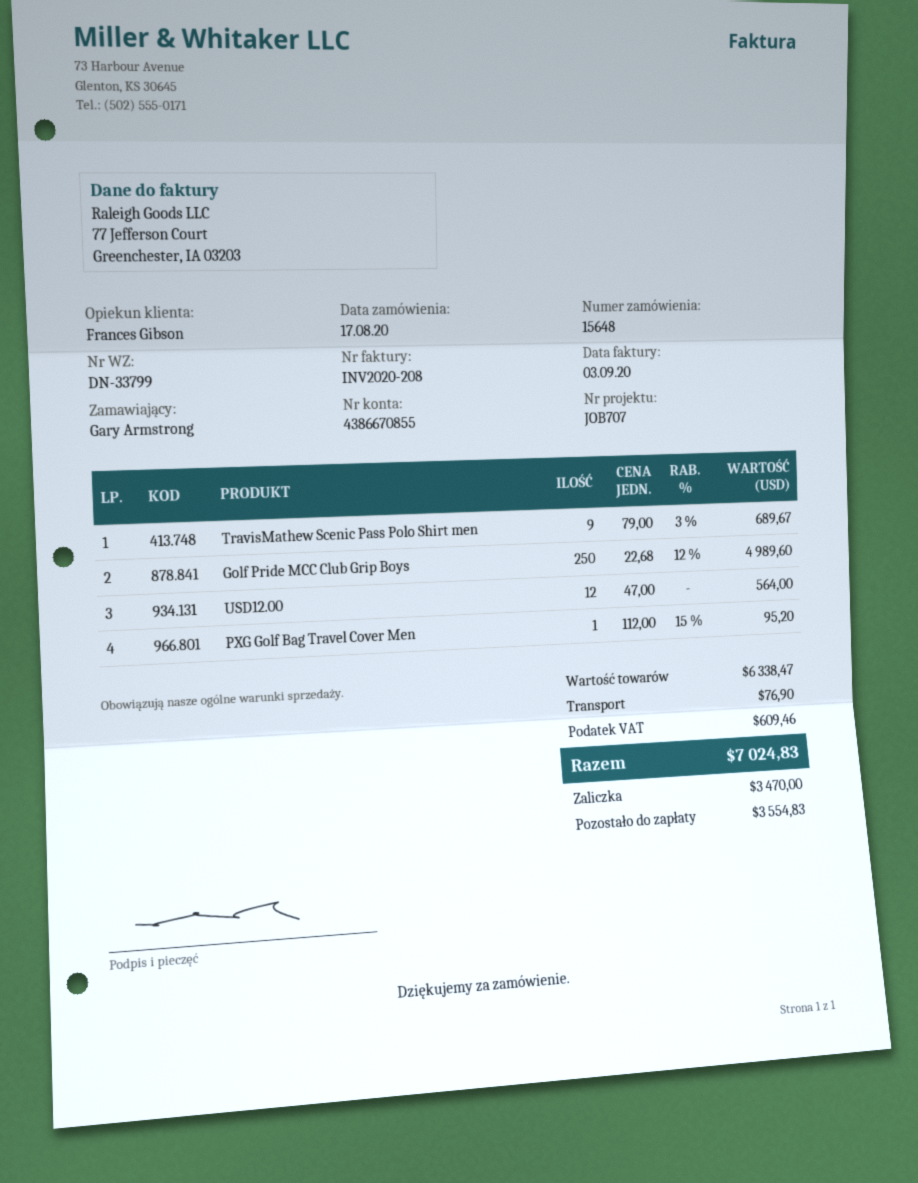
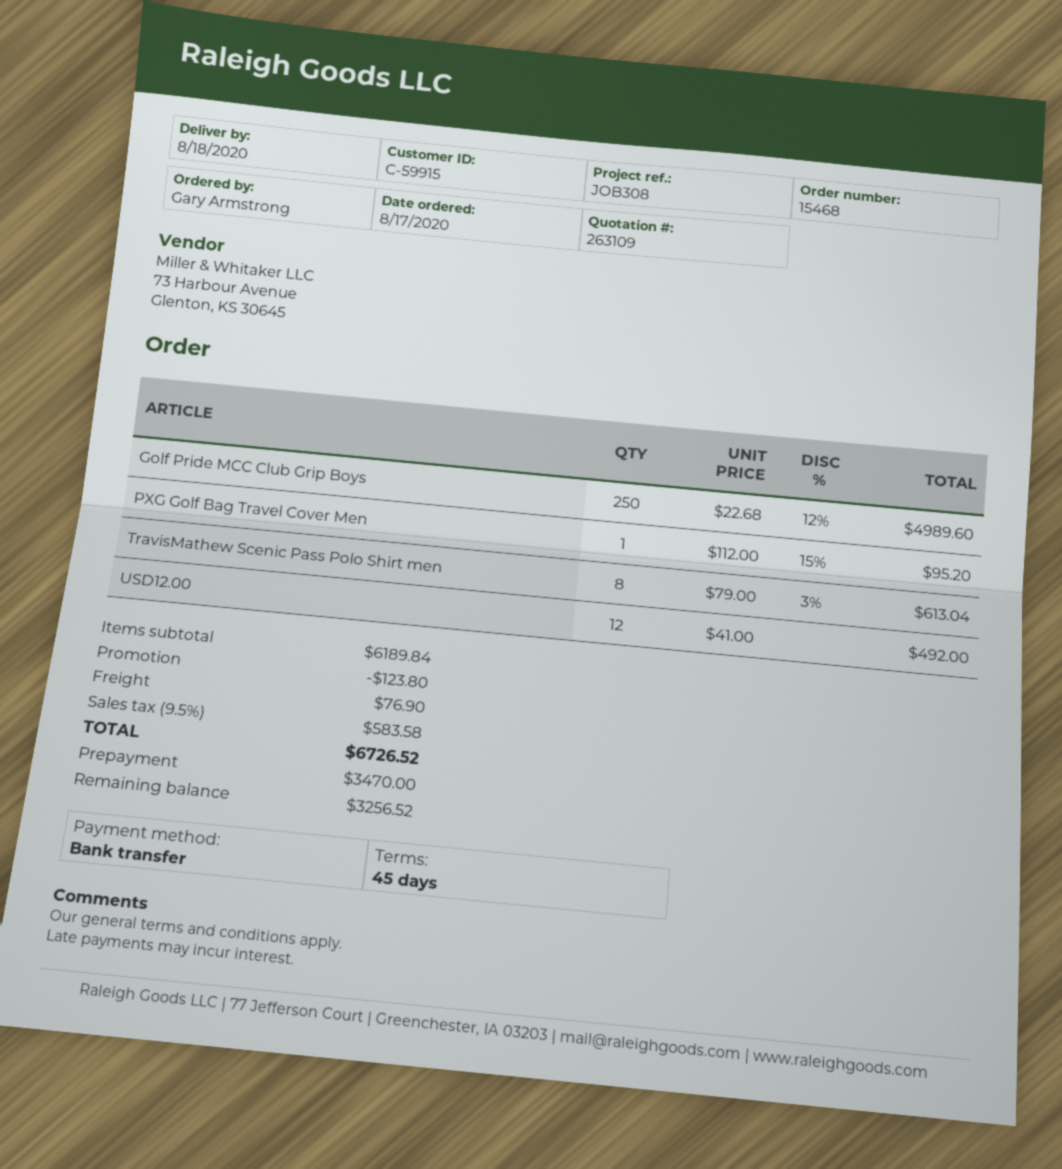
order number: 15648 -> 15468
reference: JOB707 -> JOB308
TravisMathew Scenic Pass Polo Shirt men: 9 x 79.00 - 3% = 689.67 -> 8 x 79.00 - 3% = 613.04
USD12.00: 12 x 47.00 = 564.00 -> 12 x 41.00 = 492.00
subtotal: 6338.47 -> 6189.84
discount: none -> 123.80
tax: 609.46 -> 583.58
total: 7024.83 -> 6726.52
balance: 3554.83 -> 3256.52

